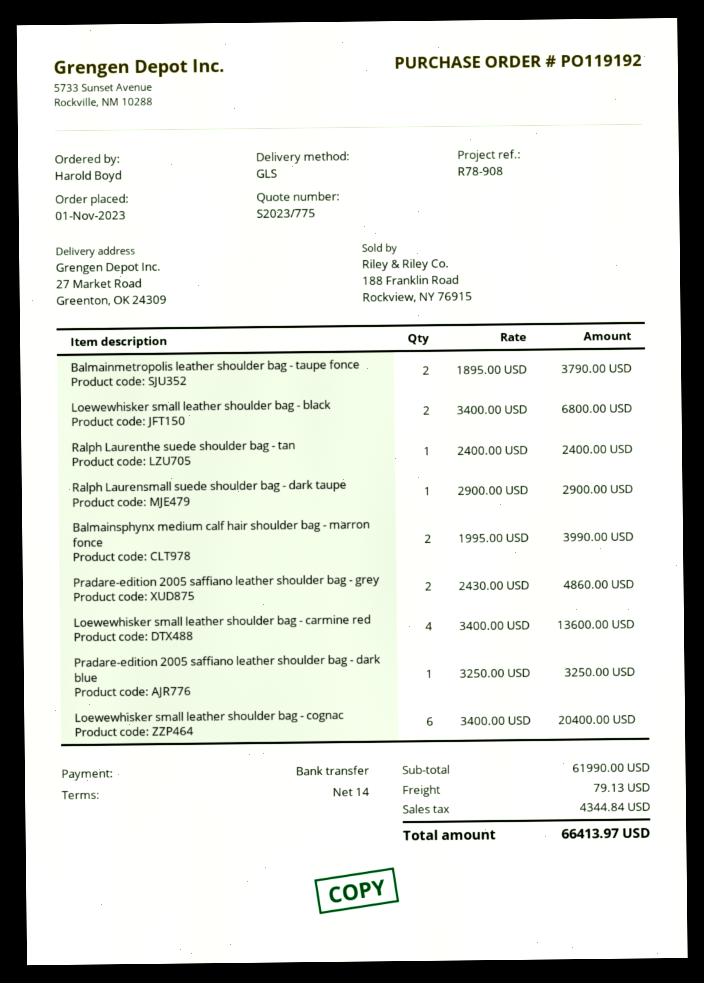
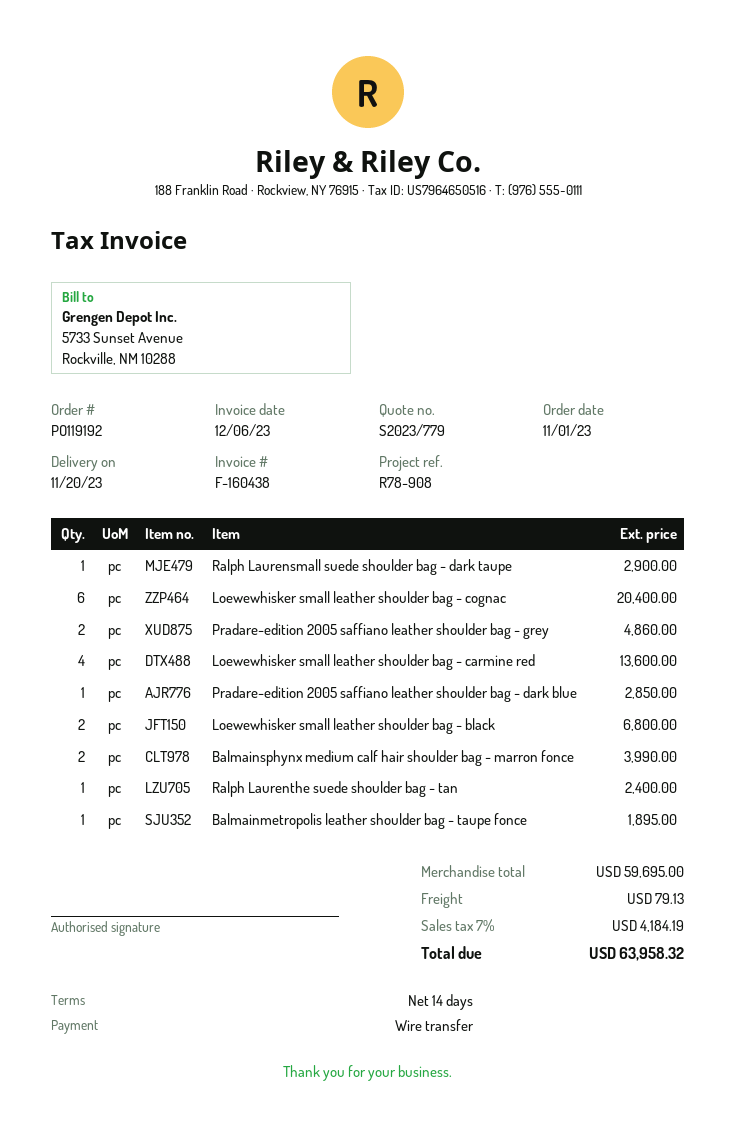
quote number: S2023/775 -> S2023/779
Balmainmetropolis leather shoulder bag - taupe fonce: 2 for 3790.00 -> 1 for 1895.00
Pradare-edition 2005 saffiano leather shoulder bag - dark blue: 1 for 3250.00 -> 1 for 2850.00
subtotal: 61990.00 -> 59695.00
tax: 4344.84 -> 4184.19
total: 66413.97 -> 63958.32

